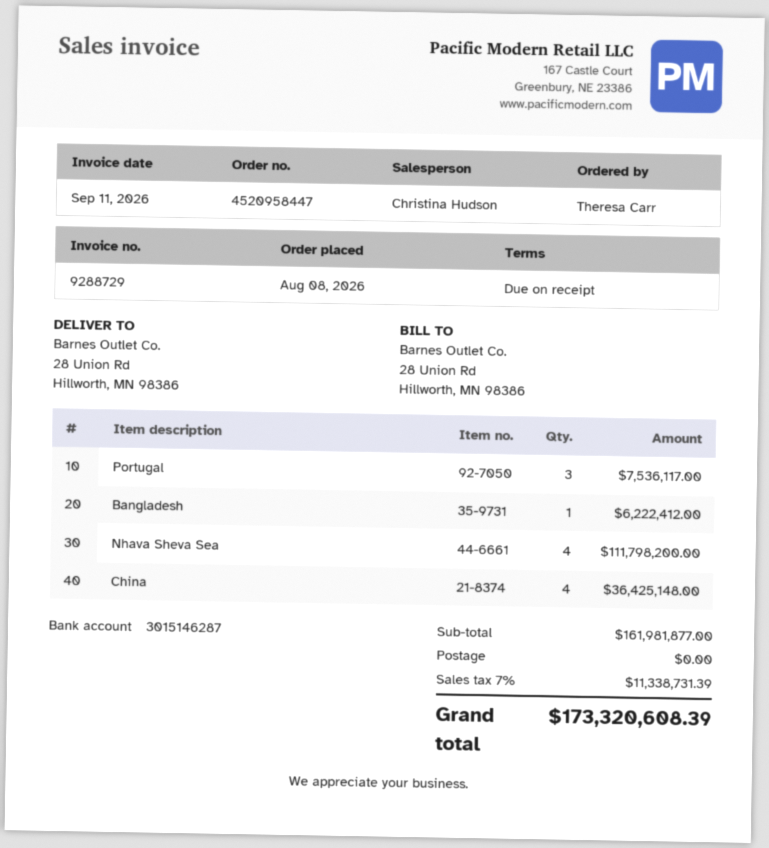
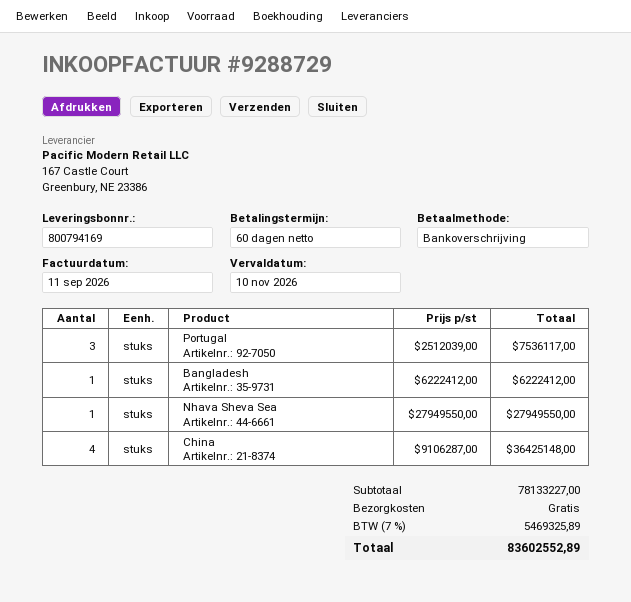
payment terms: on receipt -> 60 days
Nhava Sheva Sea: 4 for 111798200.00 -> 1 for 27949550.00
subtotal: 161981877.00 -> 78133227.00
tax: 7% = 11338731.39 -> 7% = 5469325.89
total: 173320608.39 -> 83602552.89

